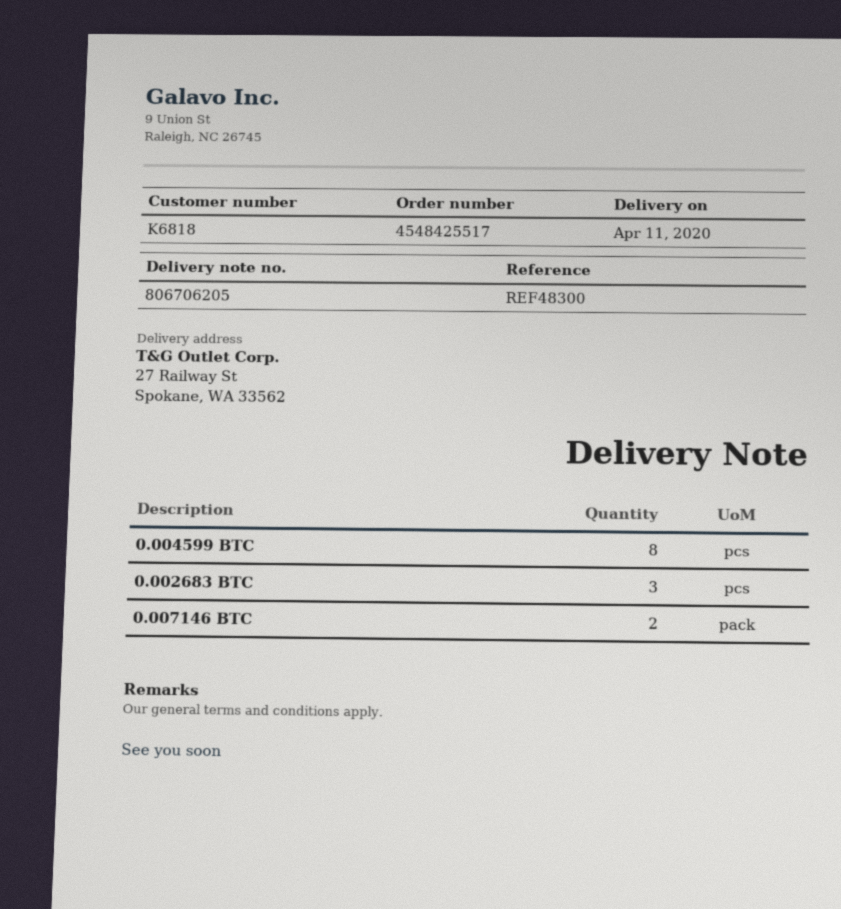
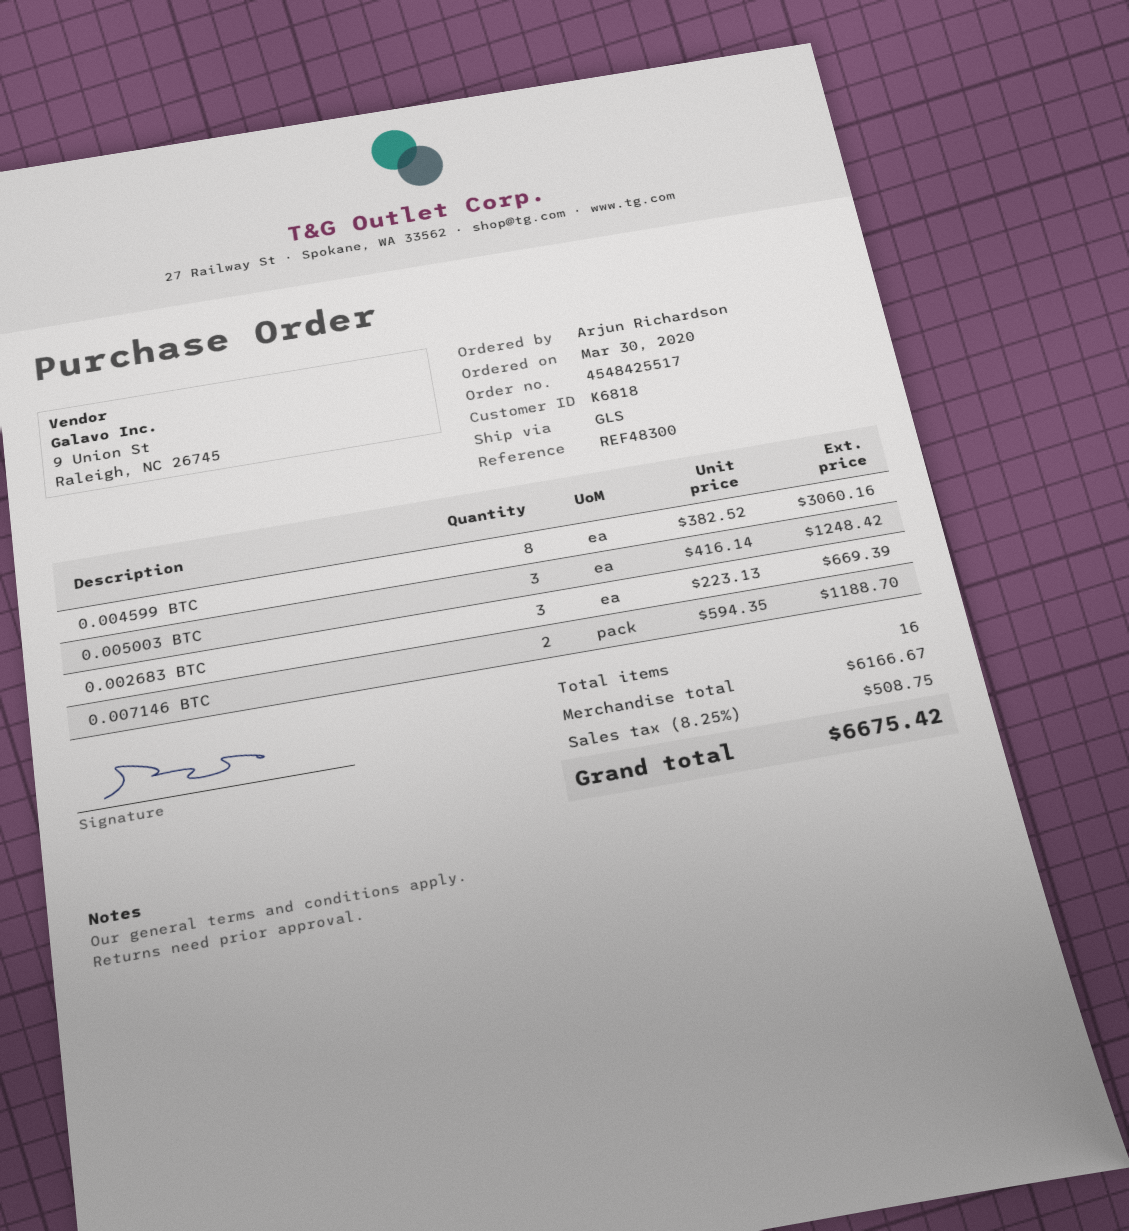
0.005003 BTC: none -> 3

